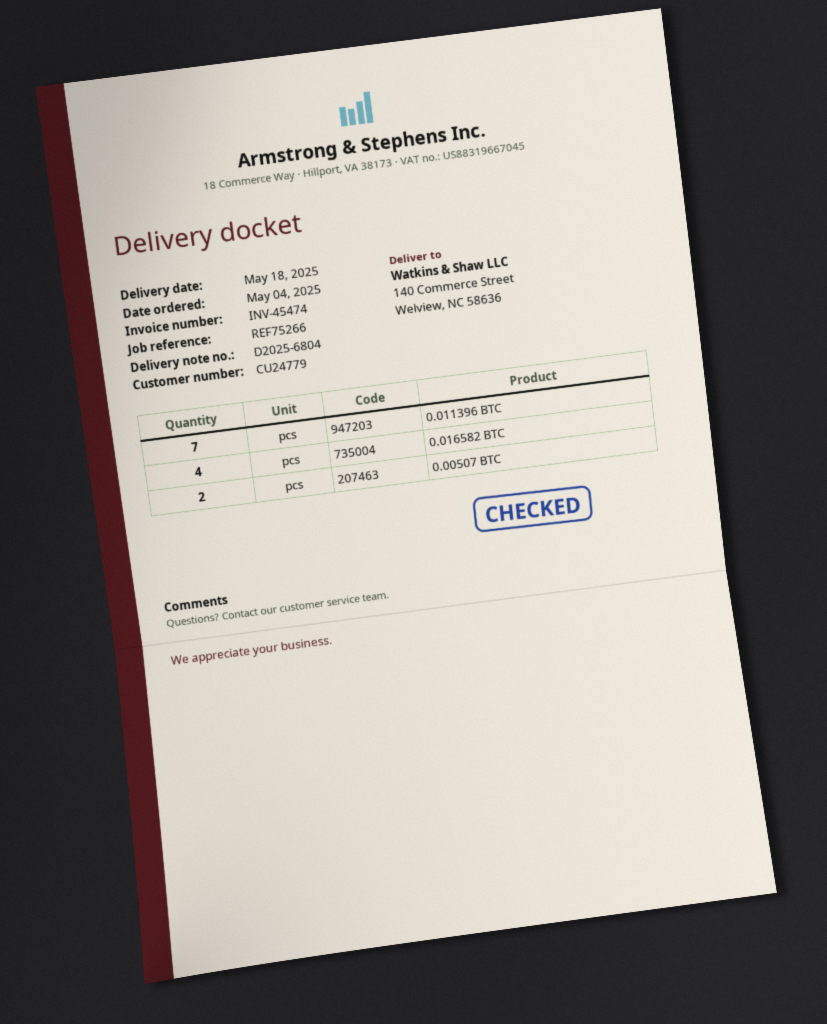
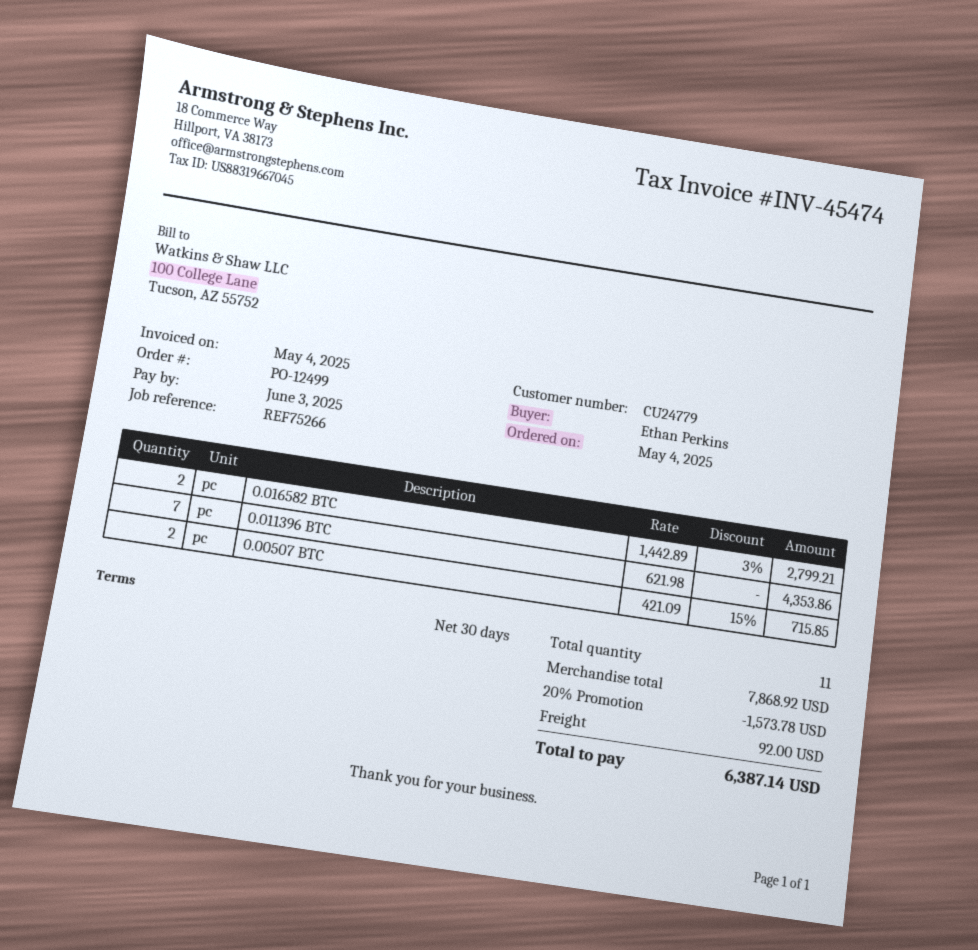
0.016582 BTC: 4 -> 2

